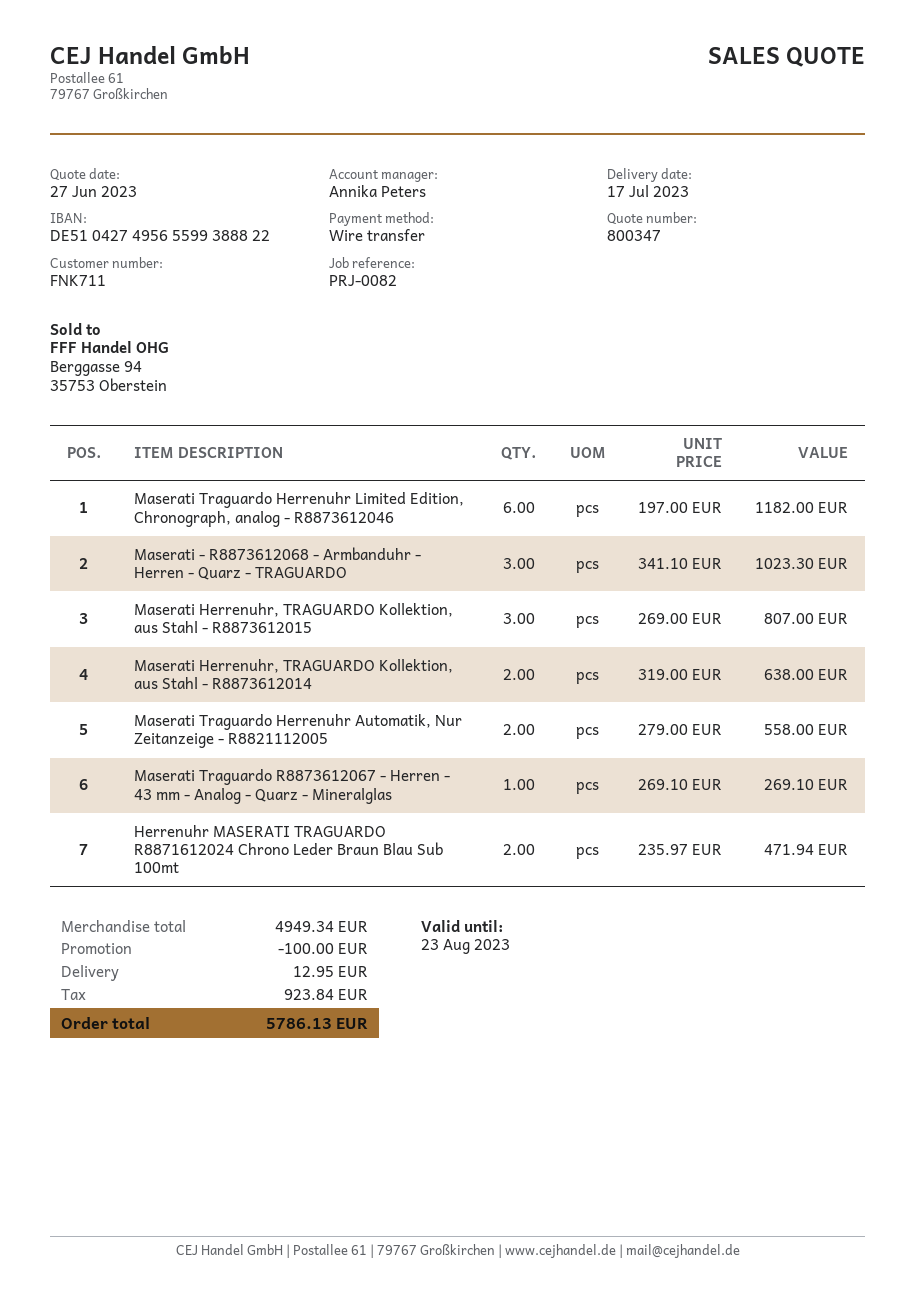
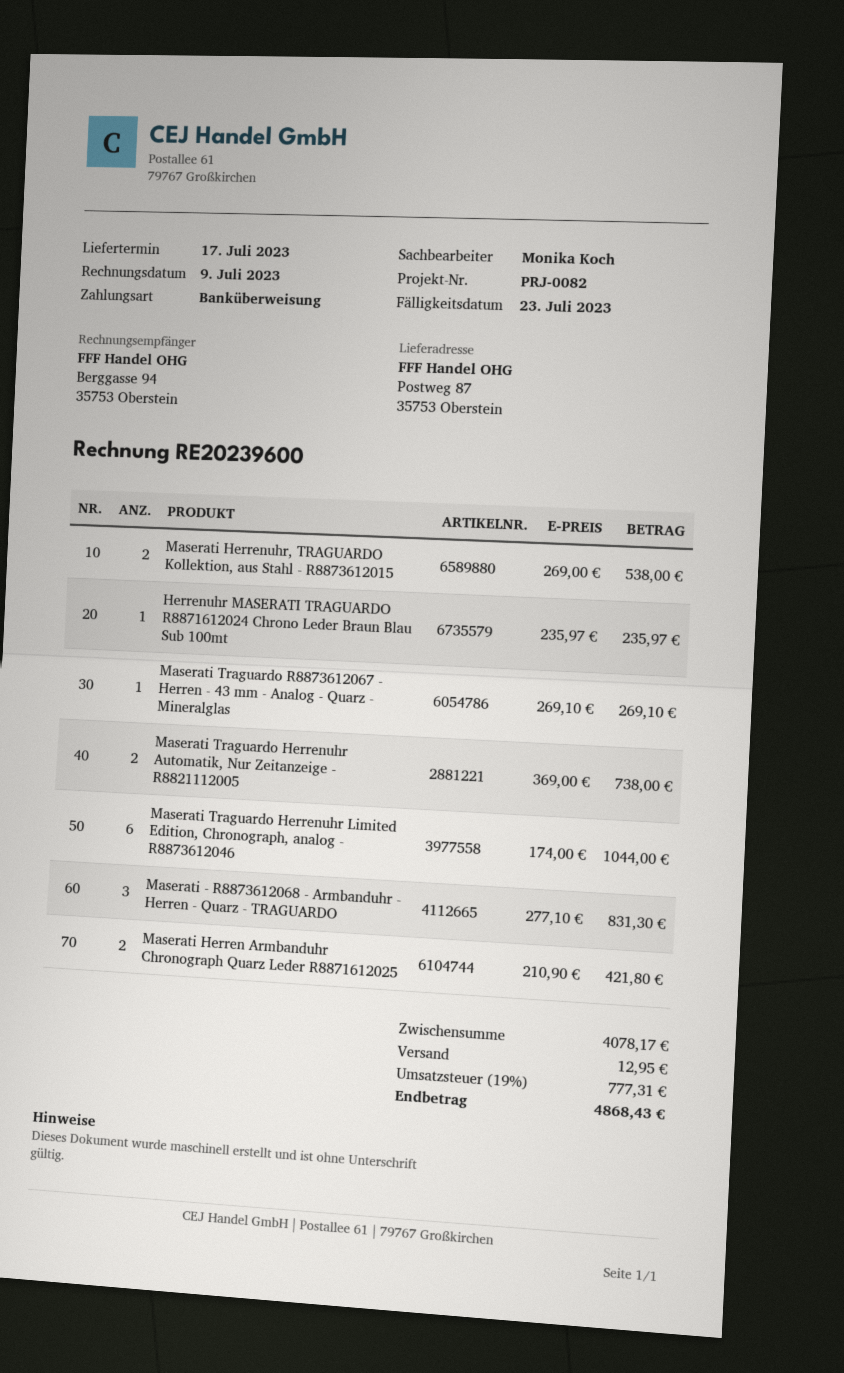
sales rep: Annika Peters -> Monika Koch
Maserati Traguardo Herrenuhr Limited Edition, Chronograph, analog - R8873612046: 6 x 197.00 = 1182.00 -> 6 x 174.00 = 1044.00
Maserati - R8873612068 - Armbanduhr - Herren - Quarz - TRAGUARDO: 3 x 341.10 = 1023.30 -> 3 x 277.10 = 831.30
Maserati Herrenuhr, TRAGUARDO Kollektion, aus Stahl - R8873612015: 3 x 269.00 = 807.00 -> 2 x 269.00 = 538.00
Maserati Herrenuhr, TRAGUARDO Kollektion, aus Stahl - R8873612014: 2 x 319.00 = 638.00 -> none
Maserati Traguardo Herrenuhr Automatik, Nur Zeitanzeige - R8821112005: 2 x 279.00 = 558.00 -> 2 x 369.00 = 738.00
Herrenuhr MASERATI TRAGUARDO R8871612024 Chrono Leder Braun Blau Sub 100mt: 2 x 235.97 = 471.94 -> 1 x 235.97 = 235.97
Maserati Herren Armbanduhr Chronograph Quarz Leder R8871612025: none -> 2 x 210.90 = 421.80
subtotal: 4949.34 -> 4078.17
discount: 100.00 -> none
tax: 923.84 -> 777.31
total: 5786.13 -> 4868.43

